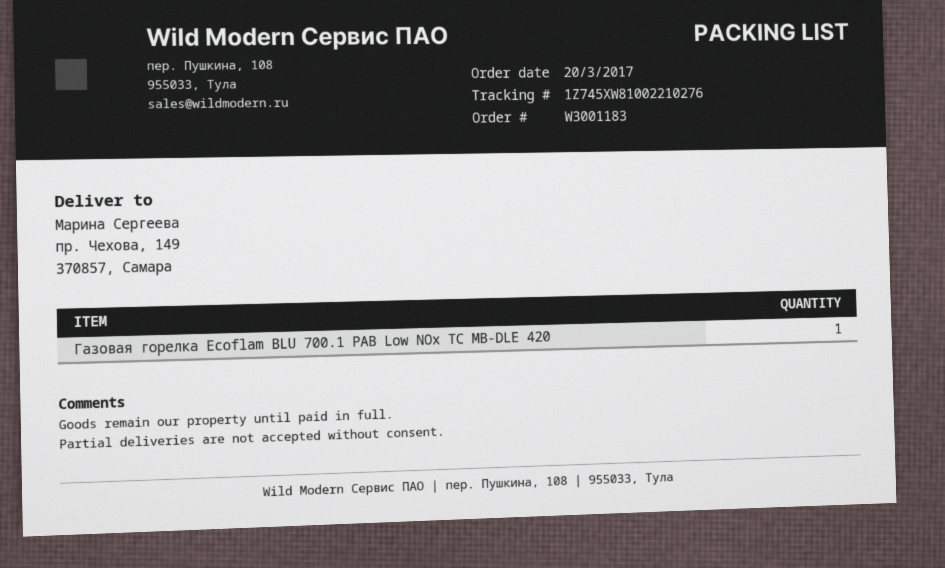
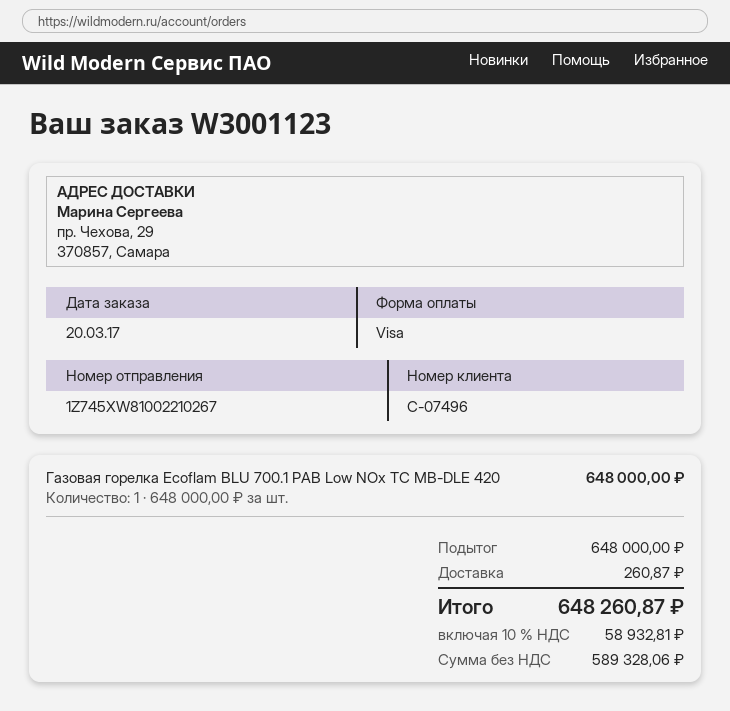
order number: W3001183 -> W3001123
tracking number: 1Z745XW81002210276 -> 1Z745XW81002210267
ship to: пр. Чехова, 149, 370857, Самара -> пр. Чехова, 29, 370857, Самара

